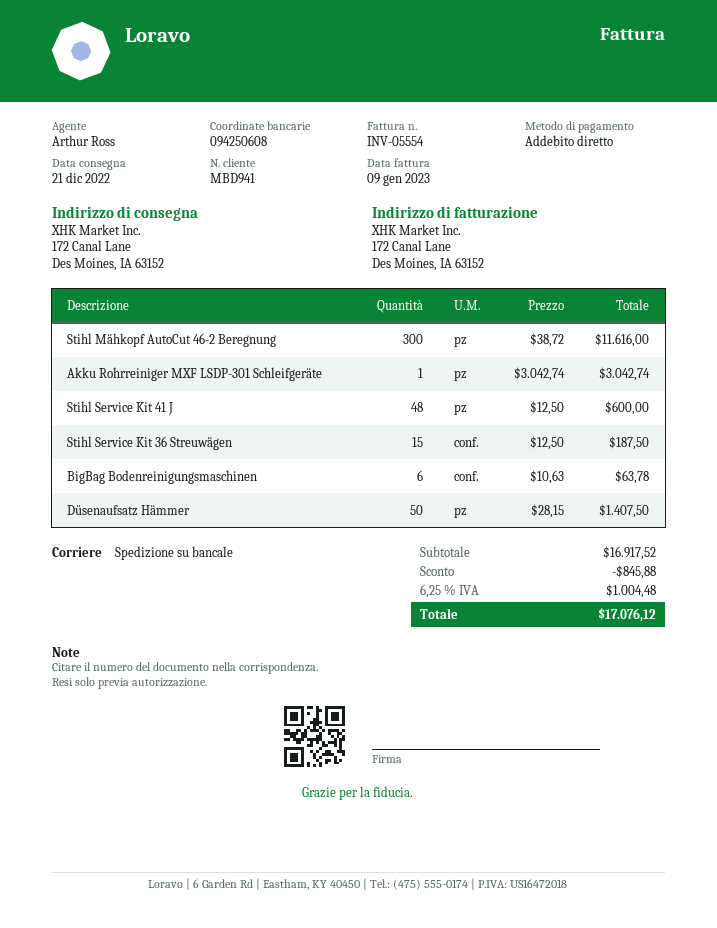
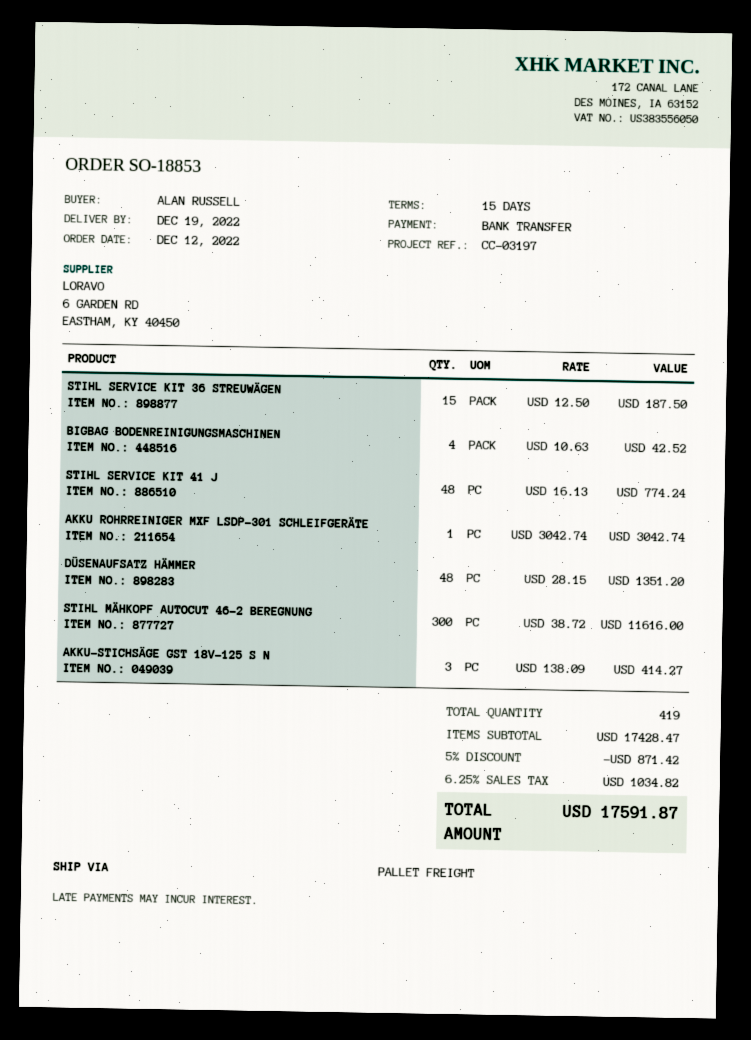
delivery date: 2022-12-21 -> 2022-12-19
payment method: direct debit -> bank transfer
Stihl Service Kit 41 J: 48 x 12.50 = 600.00 -> 48 x 16.13 = 774.24
BigBag Bodenreinigungsmaschinen: 6 x 10.63 = 63.78 -> 4 x 10.63 = 42.52
Düsenaufsatz Hämmer: 50 x 28.15 = 1407.50 -> 48 x 28.15 = 1351.20
AKKU-STICHSÄGE GST 18V-125 S N: none -> 3 x 138.09 = 414.27
subtotal: 16917.52 -> 17428.47
discount: 845.88 -> 871.42
tax: 6.25% = 1004.48 -> 6.25% = 1034.82
total: 17076.12 -> 17591.87

